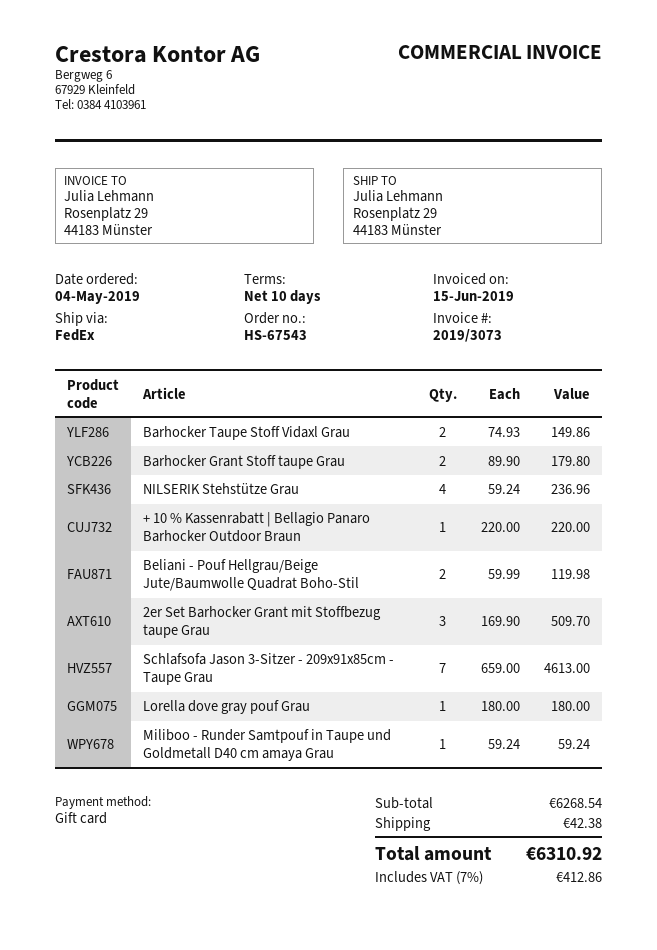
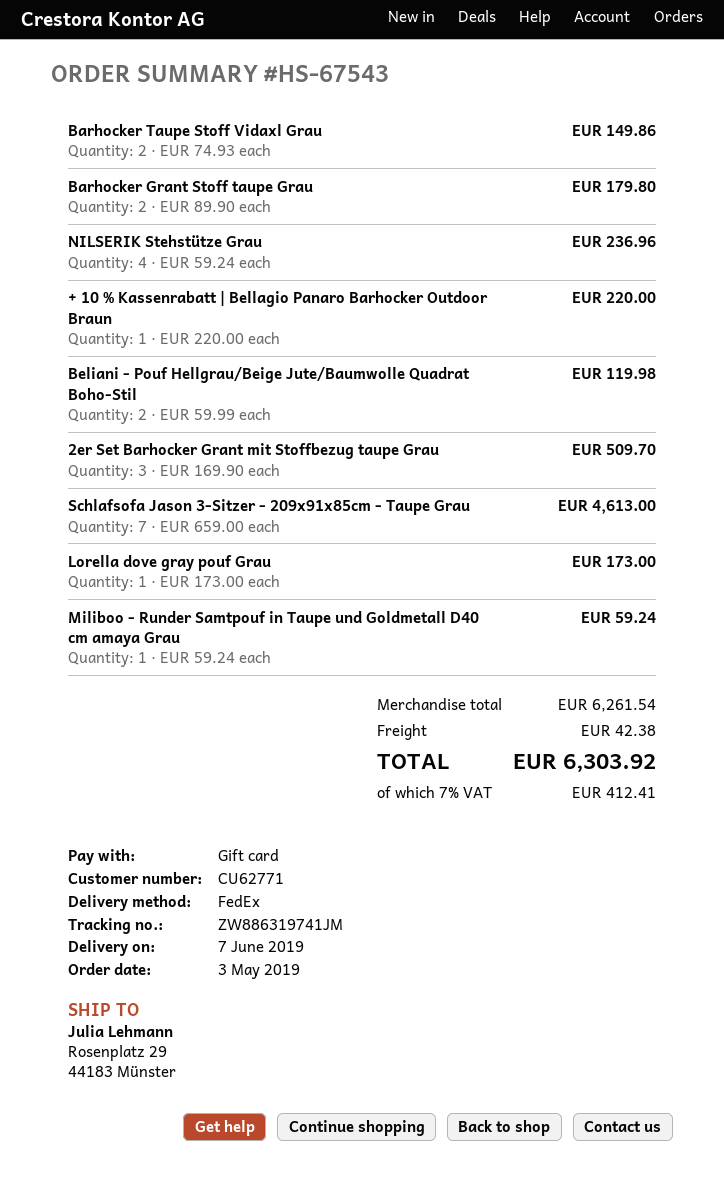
order date: 2019-05-04 -> 2019-05-03
Lorella dove gray pouf Grau: 1 x 180.00 = 180.00 -> 1 x 173.00 = 173.00
subtotal: 6268.54 -> 6261.54
tax: 7% = 412.86 -> 7% = 412.41
total: 6310.92 -> 6303.92

